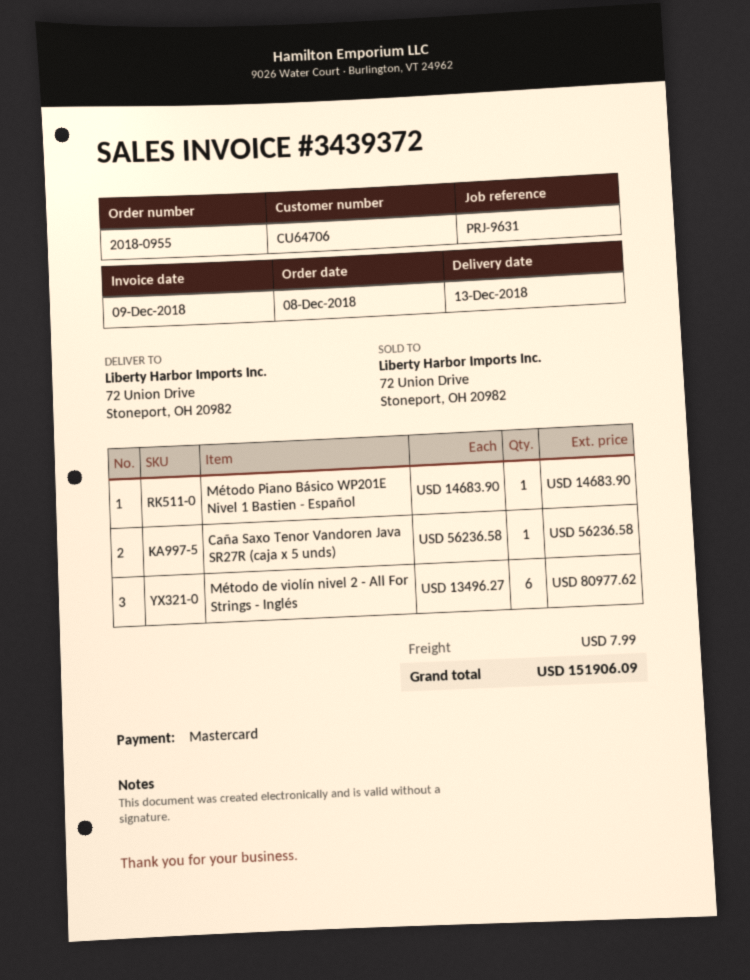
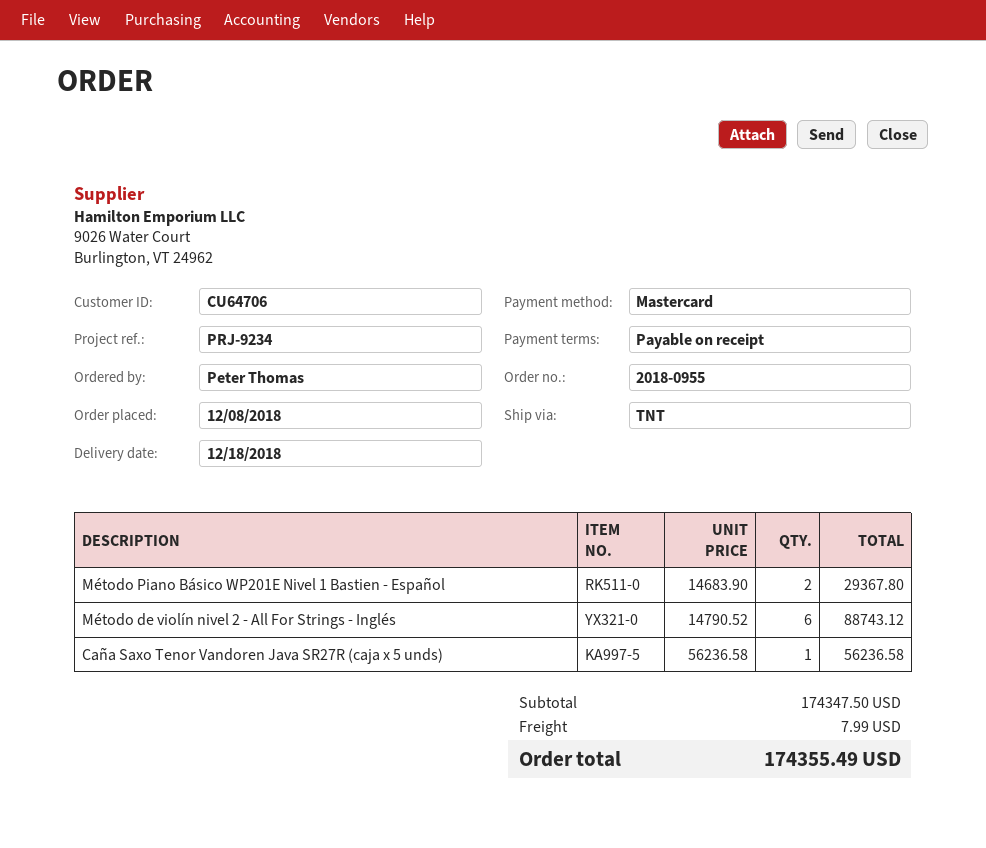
delivery date: 2018-12-13 -> 2018-12-18
reference: PRJ-9631 -> PRJ-9234
Método Piano Básico WP201E Nivel 1 Bastien - Español: 1 x 14683.90 = 14683.90 -> 2 x 14683.90 = 29367.80
Método de violín nivel 2 - All For Strings - Inglés: 6 x 13496.27 = 80977.62 -> 6 x 14790.52 = 88743.12
total: 151906.09 -> 174355.49

